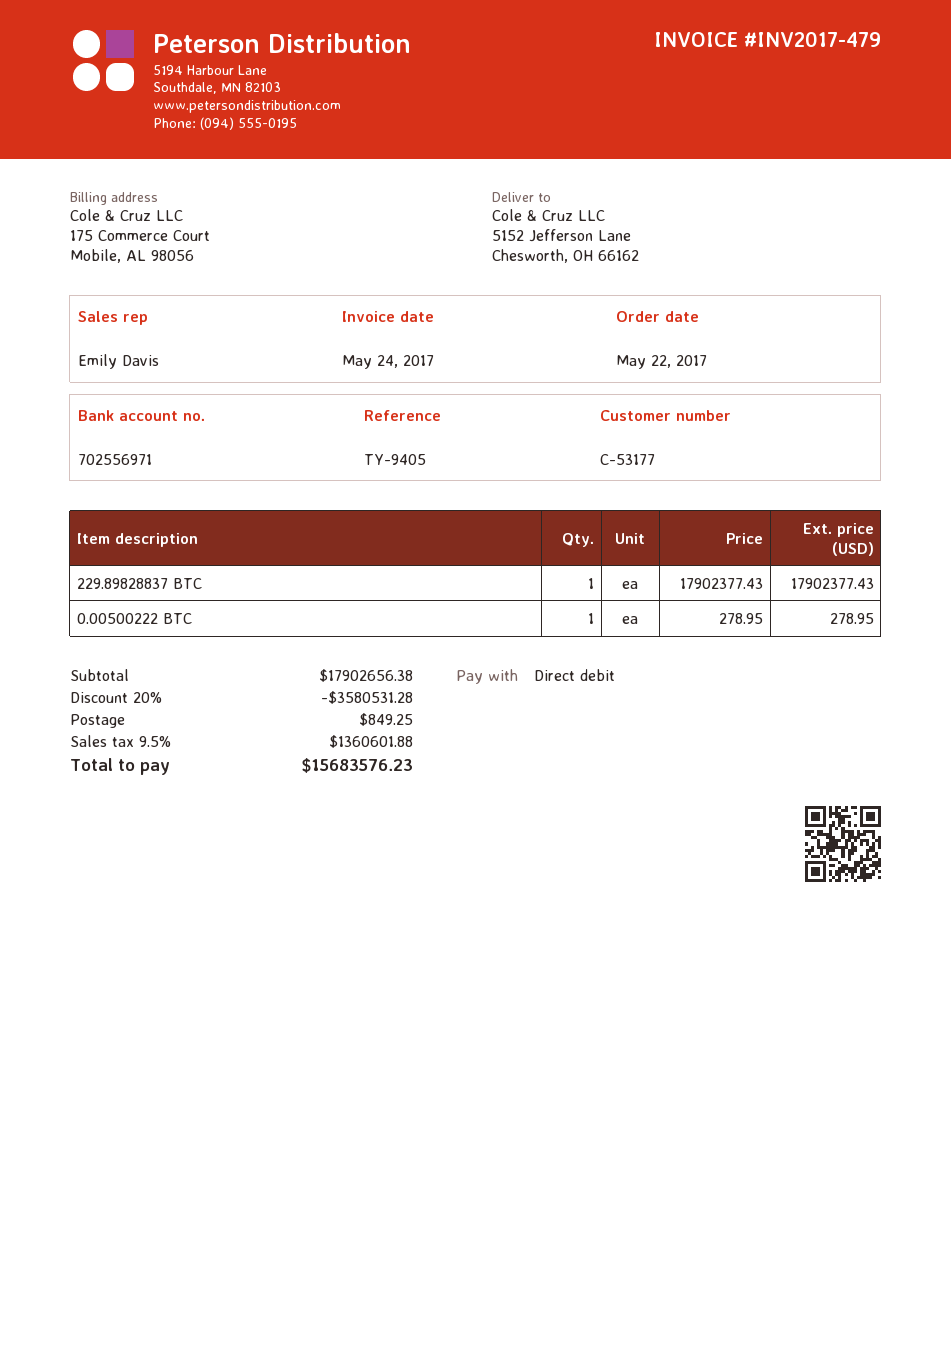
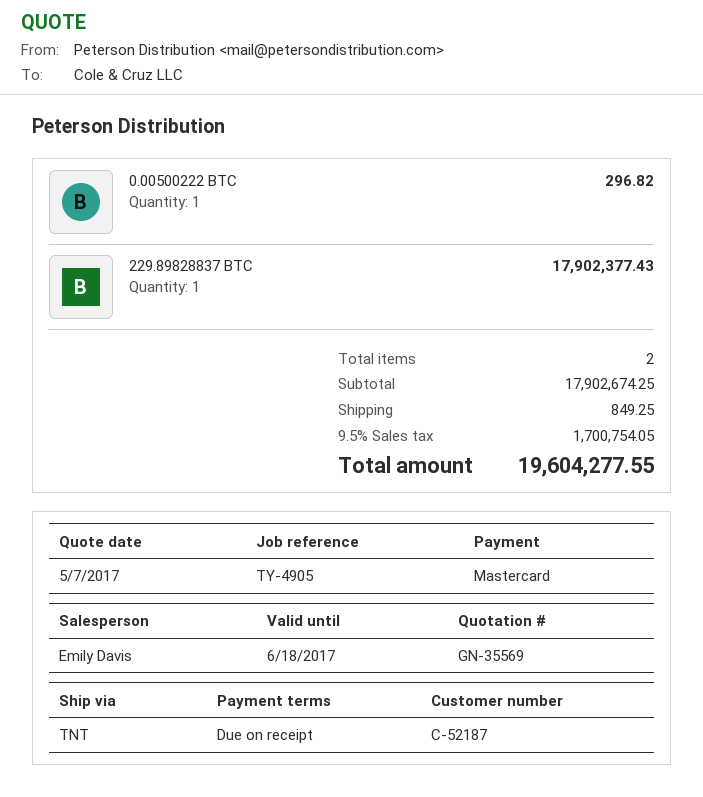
customer number: C-53177 -> C-52187
reference: TY-9405 -> TY-4905
payment method: direct debit -> Mastercard
0.00500222 BTC: 1 for 278.95 -> 1 for 296.82
subtotal: 17902656.38 -> 17902674.25
discount: 20% = 3580531.28 -> none
tax: 9.5% = 1360601.88 -> 9.5% = 1700754.05
total: 15683576.23 -> 19604277.55

